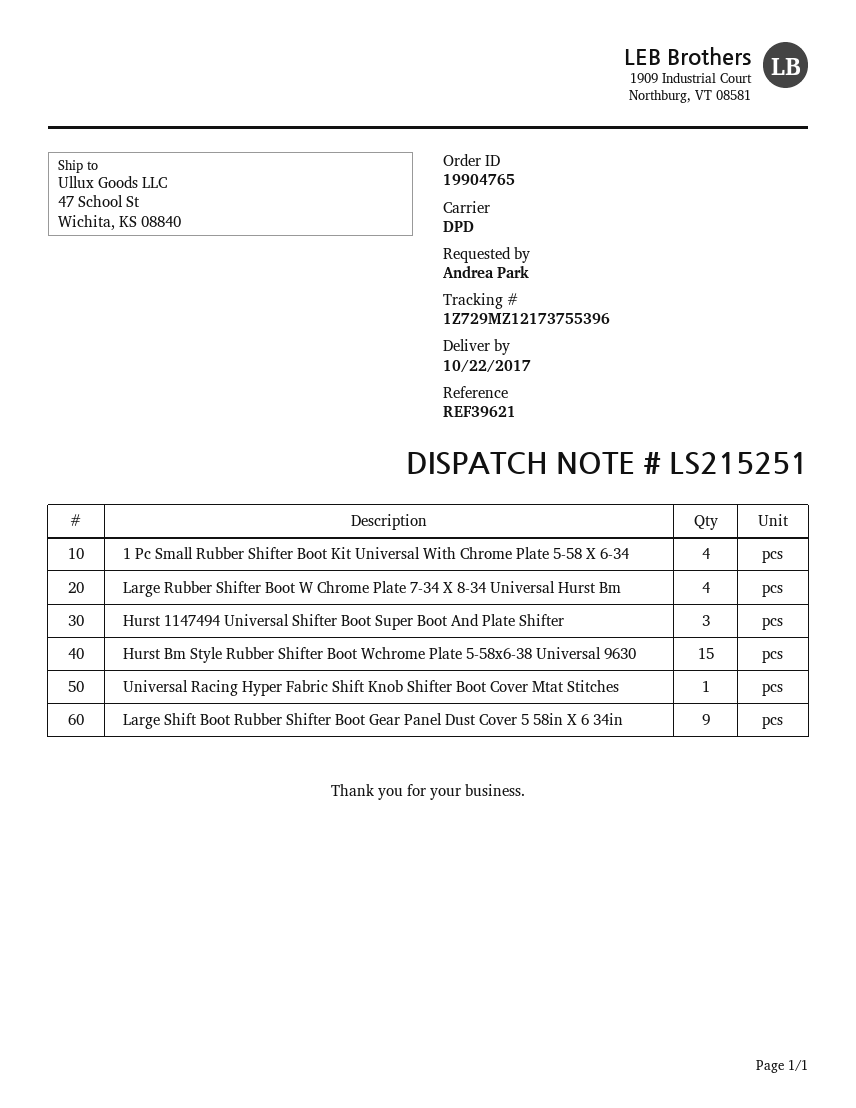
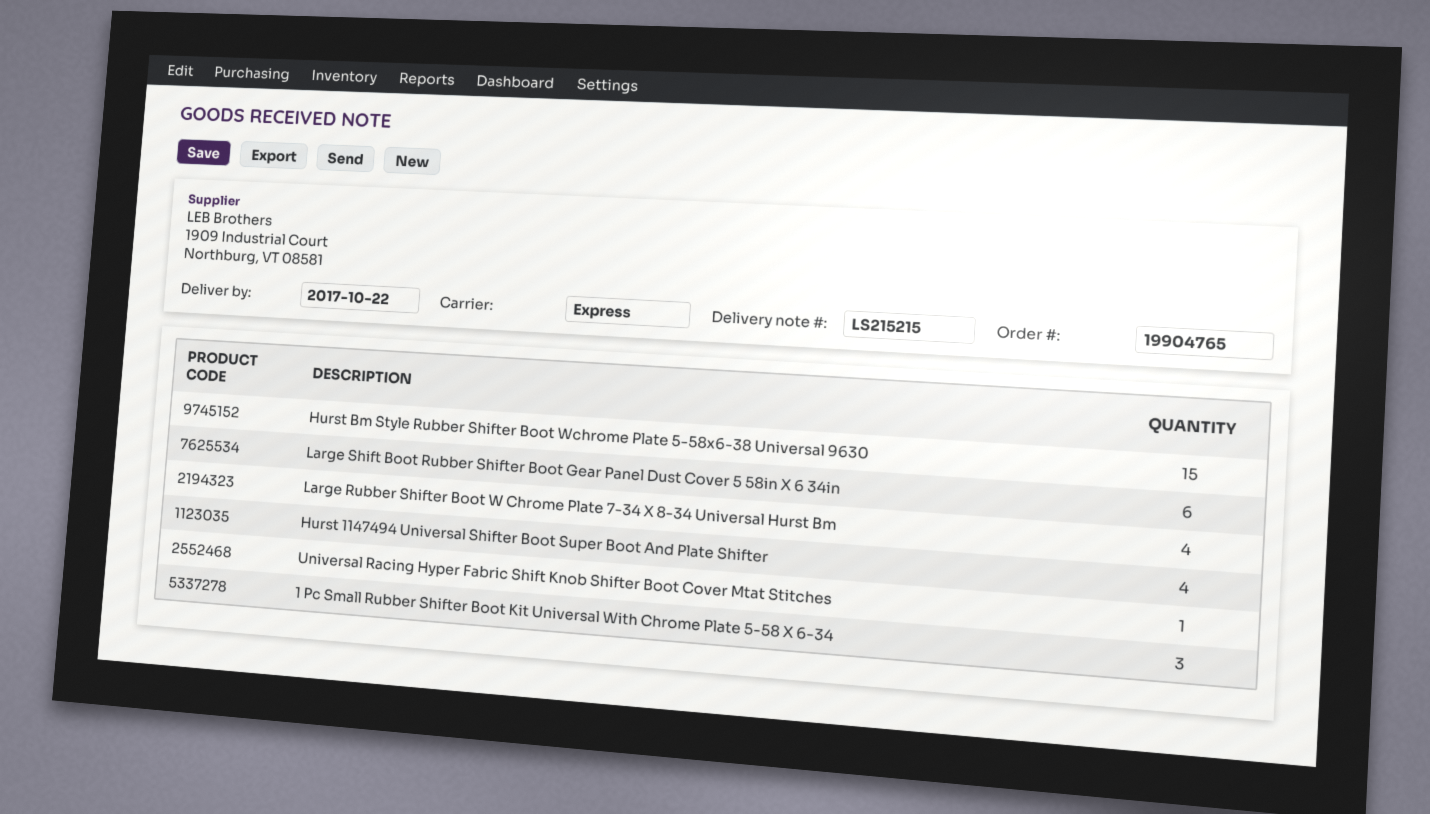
delivery note number: LS215251 -> LS215215
shipping method: DPD -> express
1 Pc Small Rubber Shifter Boot Kit Universal With Chrome Plate 5-58 X 6-34: 4 -> 3
Hurst 1147494 Universal Shifter Boot Super Boot And Plate Shifter: 3 -> 4
Large Shift Boot Rubber Shifter Boot Gear Panel Dust Cover 5 58in X 6 34in: 9 -> 6

